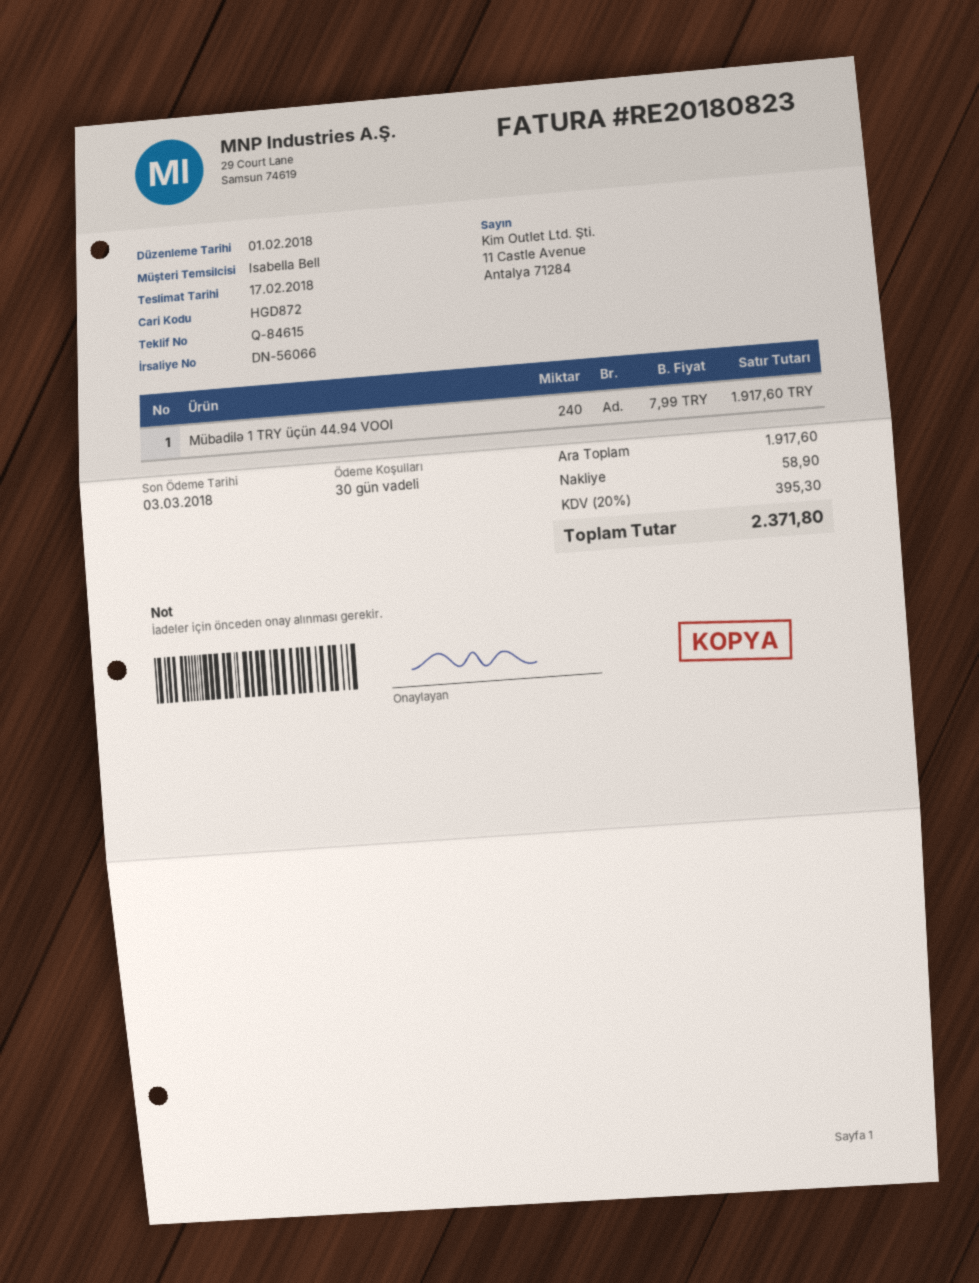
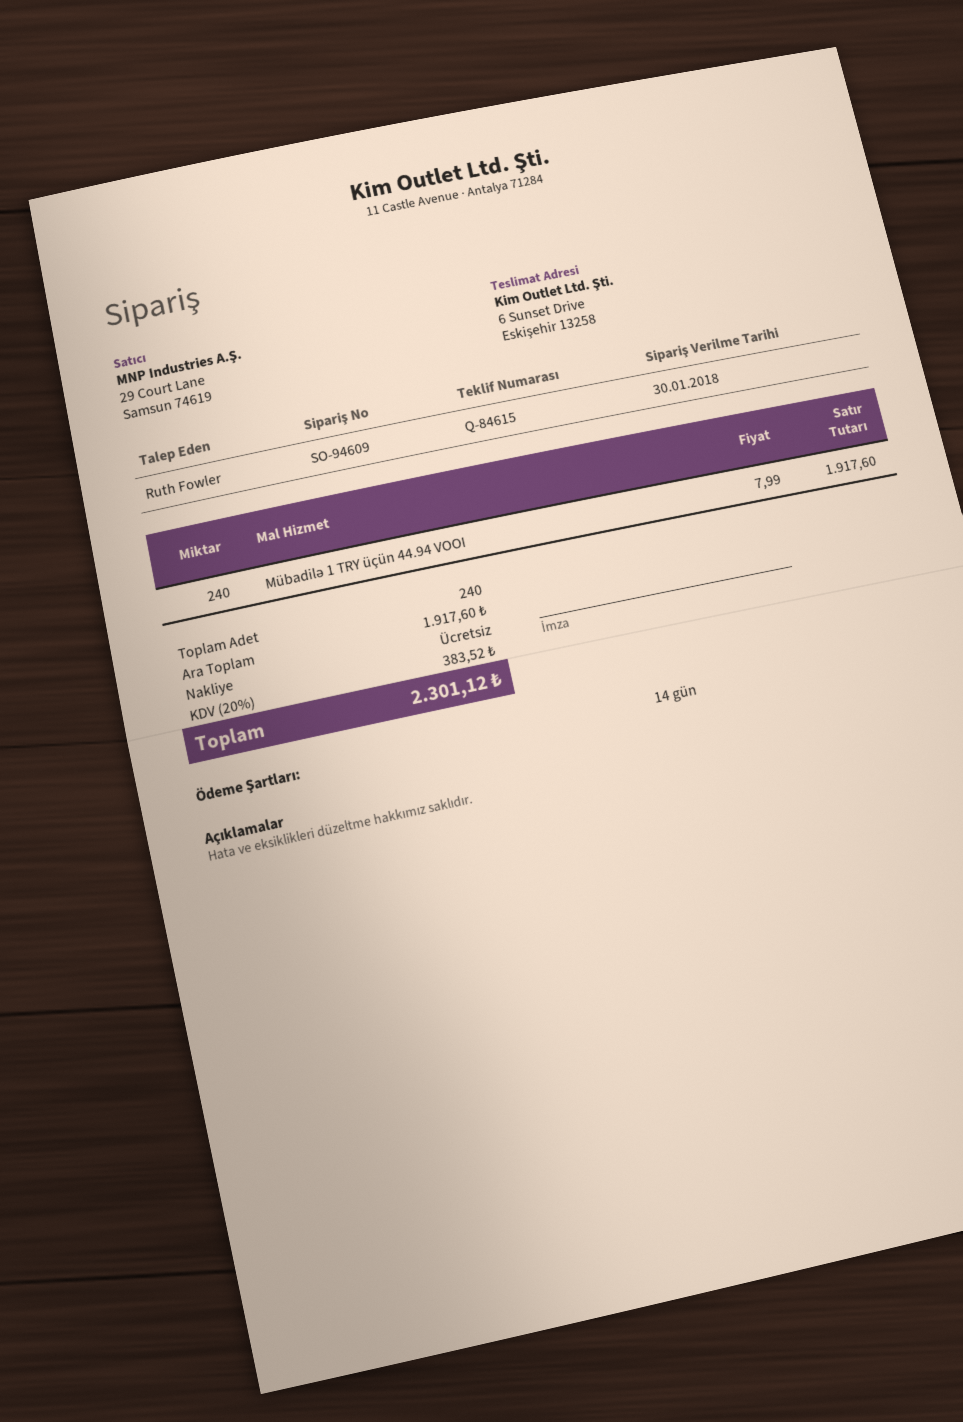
payment terms: 30 days -> 14 days
shipping: 58.90 -> 0.00
tax: 20% = 395.30 -> 20% = 383.52
total: 2371.80 -> 2301.12

